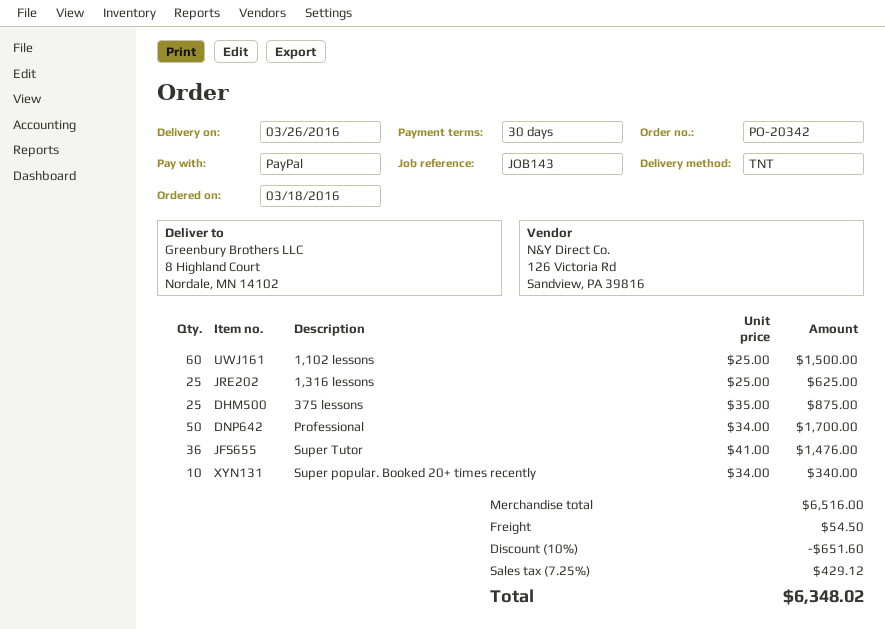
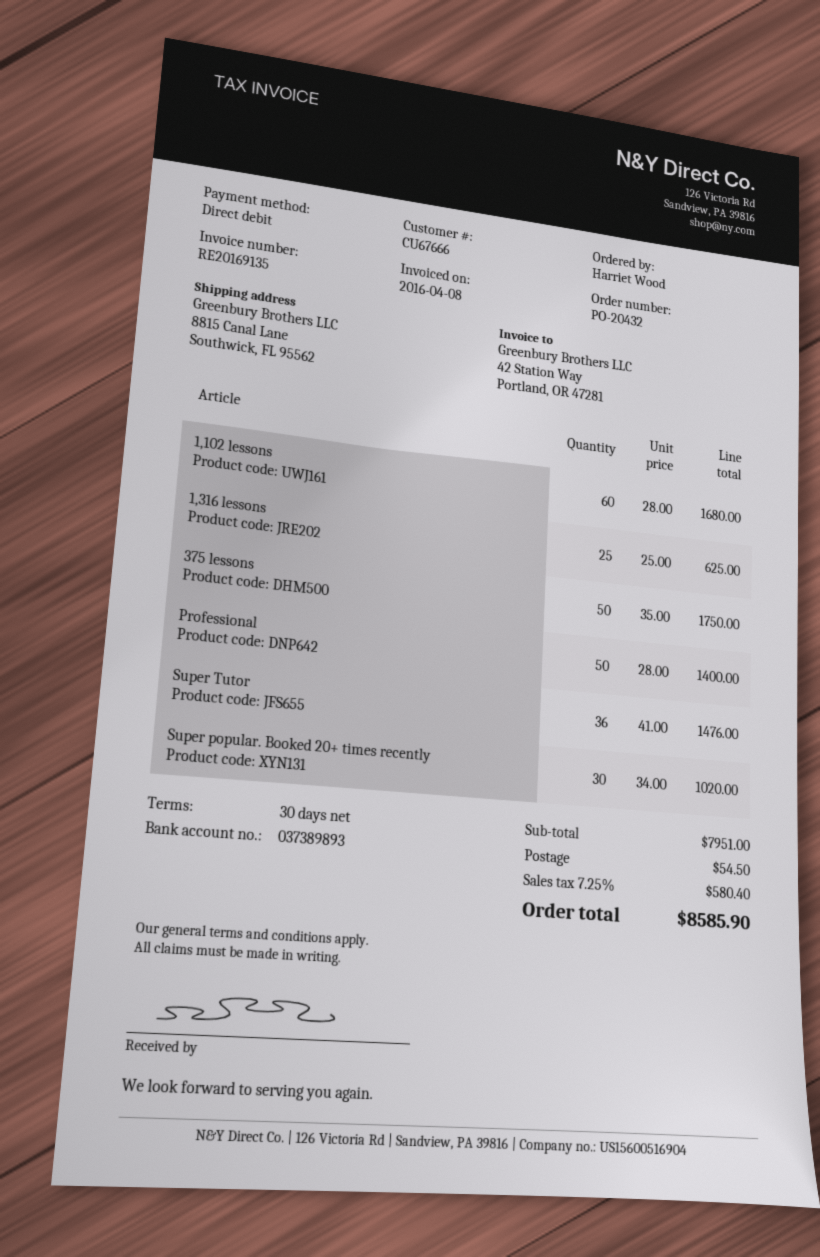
order number: PO-20342 -> PO-20432
payment method: PayPal -> direct debit
ship to: 8 Highland Court, Nordale, MN 14102 -> 8815 Canal Lane, Southwick, FL 95562
1,102 lessons: 60 x 25.00 = 1500.00 -> 60 x 28.00 = 1680.00
375 lessons: 25 x 35.00 = 875.00 -> 50 x 35.00 = 1750.00
Professional: 50 x 34.00 = 1700.00 -> 50 x 28.00 = 1400.00
Super popular. Booked 20+ times recently: 10 x 34.00 = 340.00 -> 30 x 34.00 = 1020.00
subtotal: 6516.00 -> 7951.00
discount: 10% = 651.60 -> none
tax: 7.25% = 429.12 -> 7.25% = 580.40
total: 6348.02 -> 8585.90

